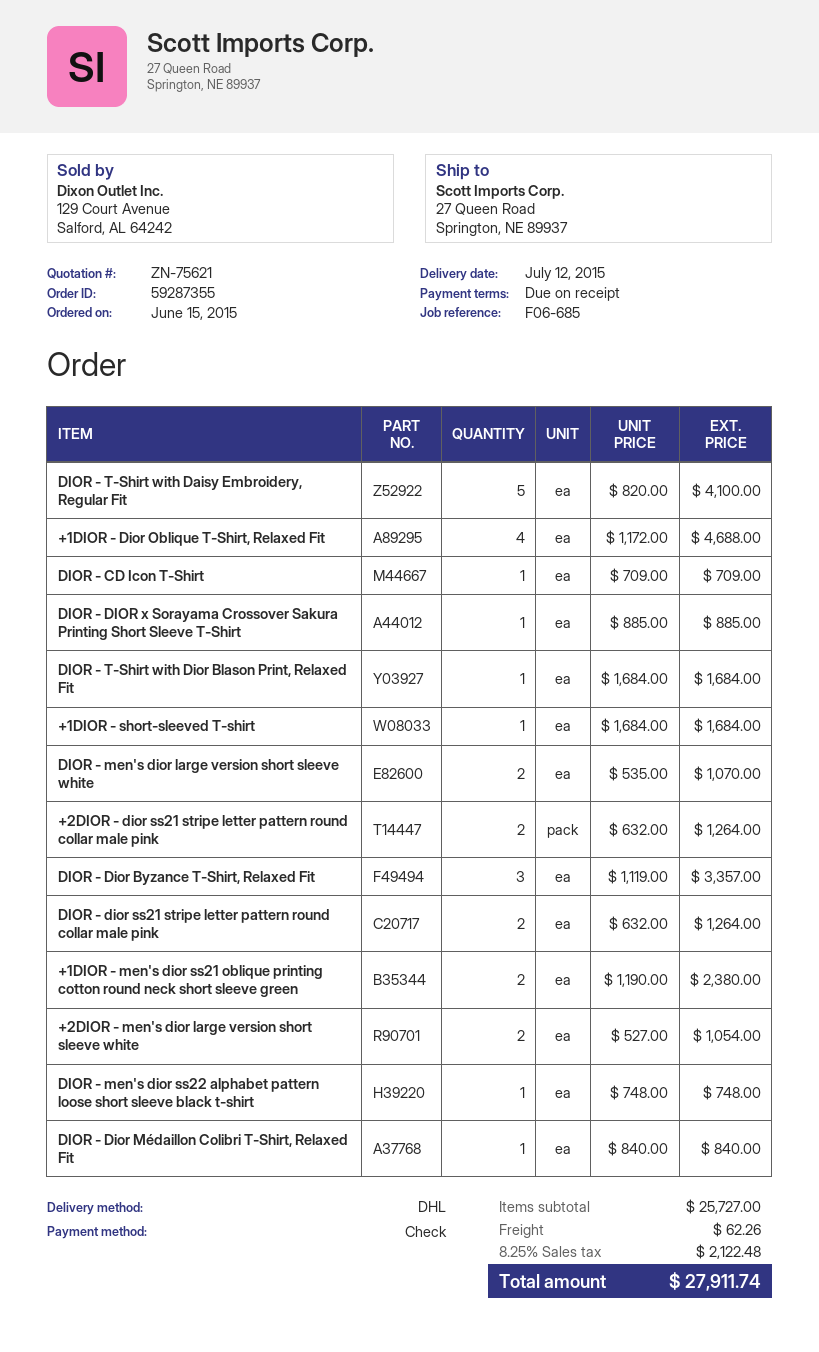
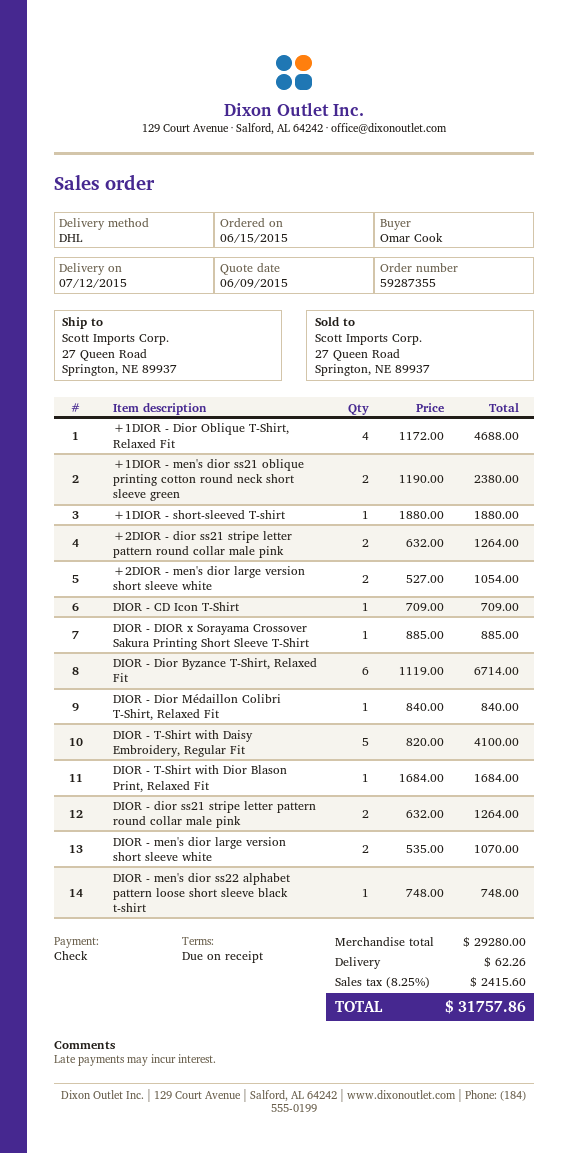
+1DIOR - short-sleeved T-shirt: 1 x 1684.00 = 1684.00 -> 1 x 1880.00 = 1880.00
DIOR - Dior Byzance T-Shirt, Relaxed Fit: 3 x 1119.00 = 3357.00 -> 6 x 1119.00 = 6714.00
subtotal: 25727.00 -> 29280.00
tax: 8.25% = 2122.48 -> 8.25% = 2415.60
total: 27911.74 -> 31757.86

